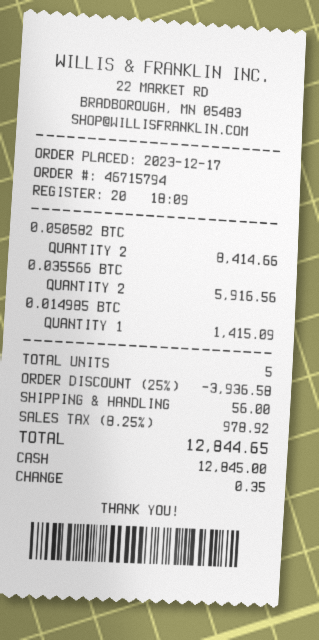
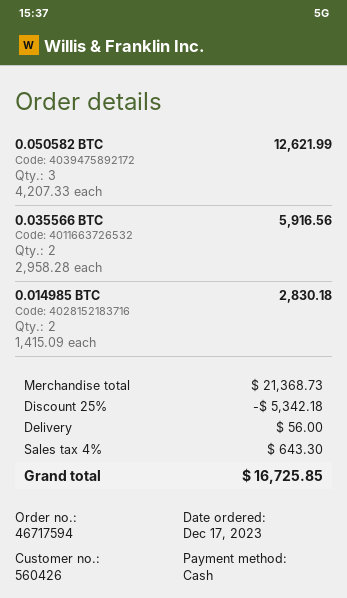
order number: 46715794 -> 46717594
0.050582 BTC: 2 for 8414.66 -> 3 for 12621.99
0.014985 BTC: 1 for 1415.09 -> 2 for 2830.18
discount: 25% = 3936.58 -> 25% = 5342.18
tax: 8.25% = 978.92 -> 4% = 643.30
total: 12844.65 -> 16725.85

